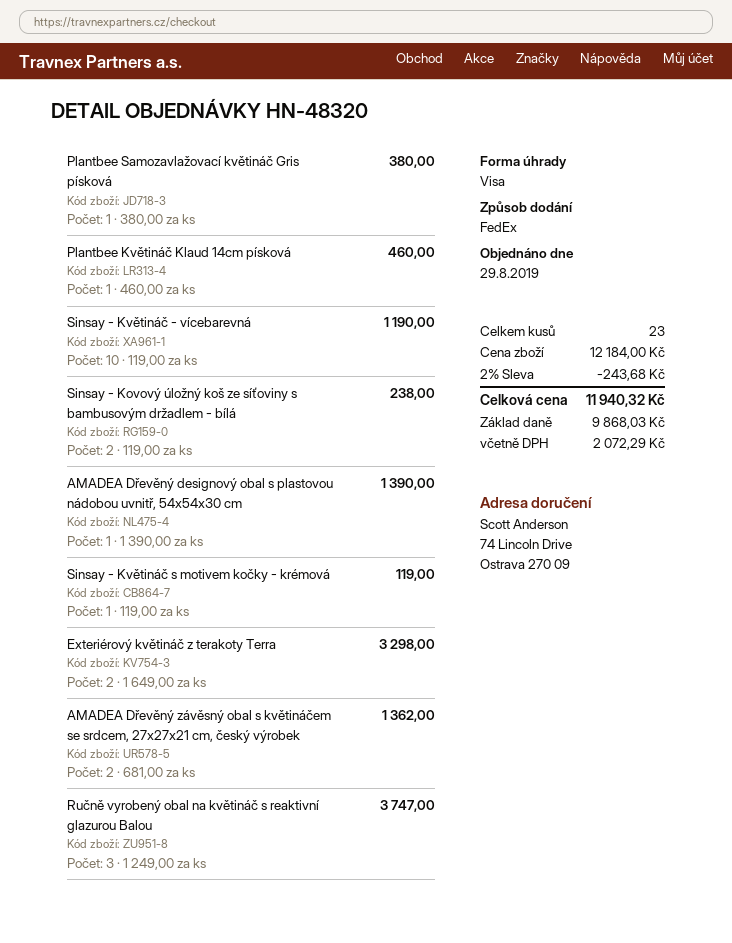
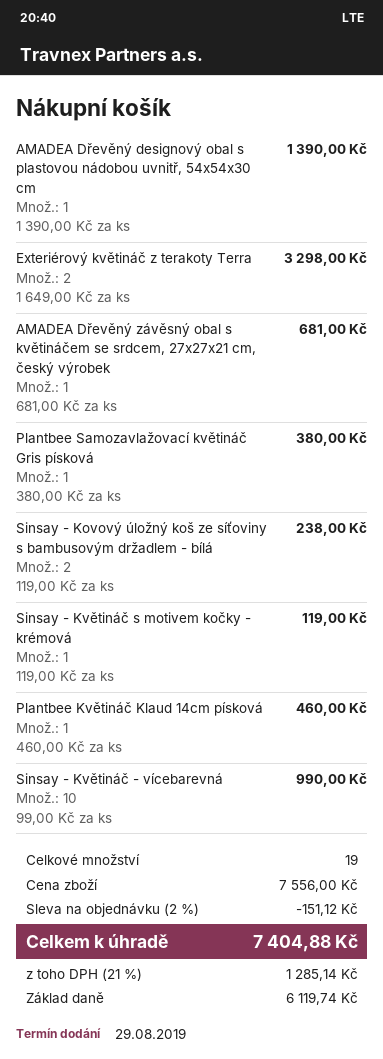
Sinsay - Květináč - vícebarevná: 10 x 119.00 = 1190.00 -> 10 x 99.00 = 990.00
AMADEA Dřevěný závěsný obal s květináčem se srdcem, 27x27x21 cm, český výrobek: 2 x 681.00 = 1362.00 -> 1 x 681.00 = 681.00
Ručně vyrobený obal na květináč s reaktivní glazurou Balou: 3 x 1249.00 = 3747.00 -> none
total quantity: 23 -> 19
subtotal: 12184.00 -> 7556.00
discount: 2% = 243.68 -> 2% = 151.12
net: 9868.03 -> 6119.74
tax: 2072.29 -> 1285.14
total: 11940.32 -> 7404.88

